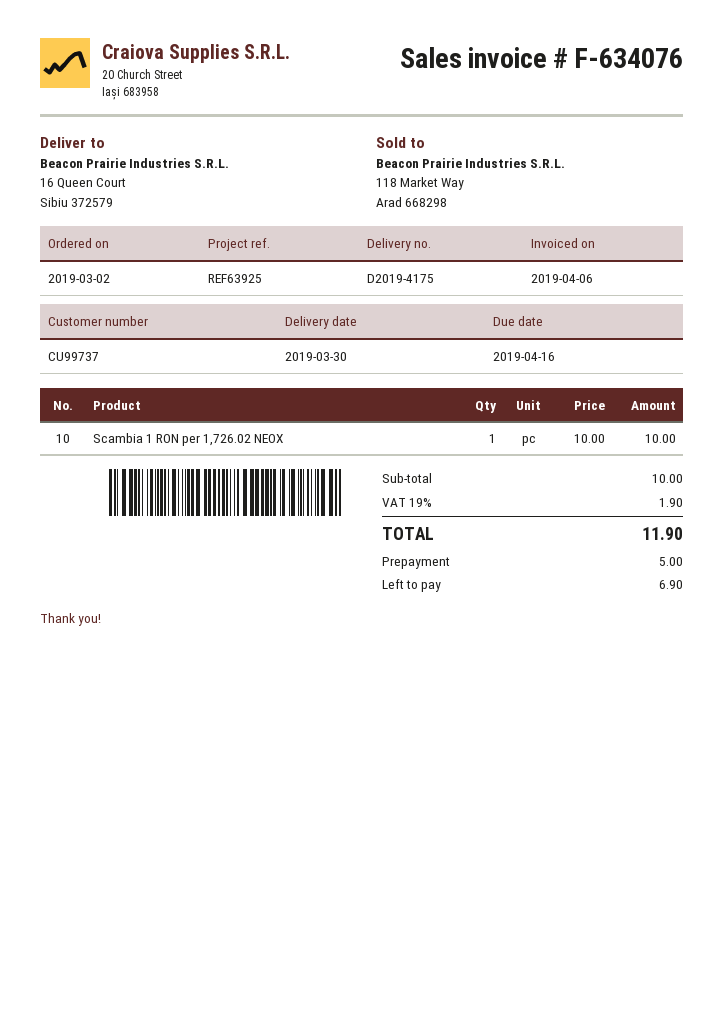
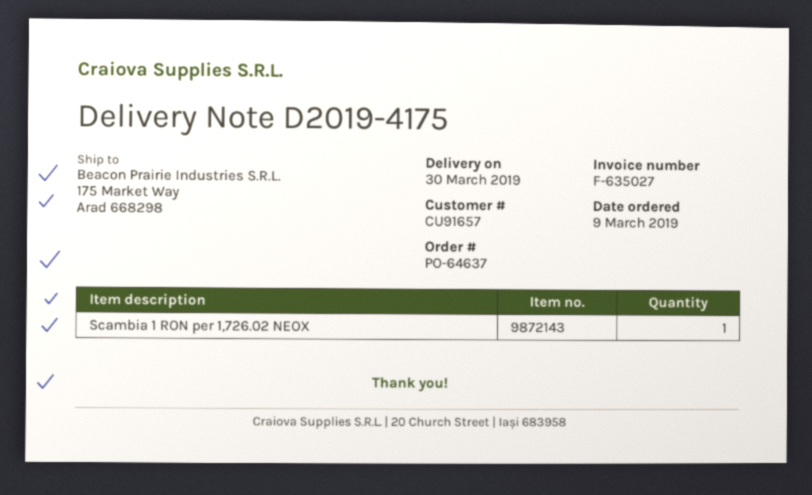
order date: 2019-03-02 -> 2019-03-09
invoice number: F-634076 -> F-635027
customer number: CU99737 -> CU91657
ship to: 16 Queen Court, Sibiu 372579 -> 175 Market Way, Arad 668298

